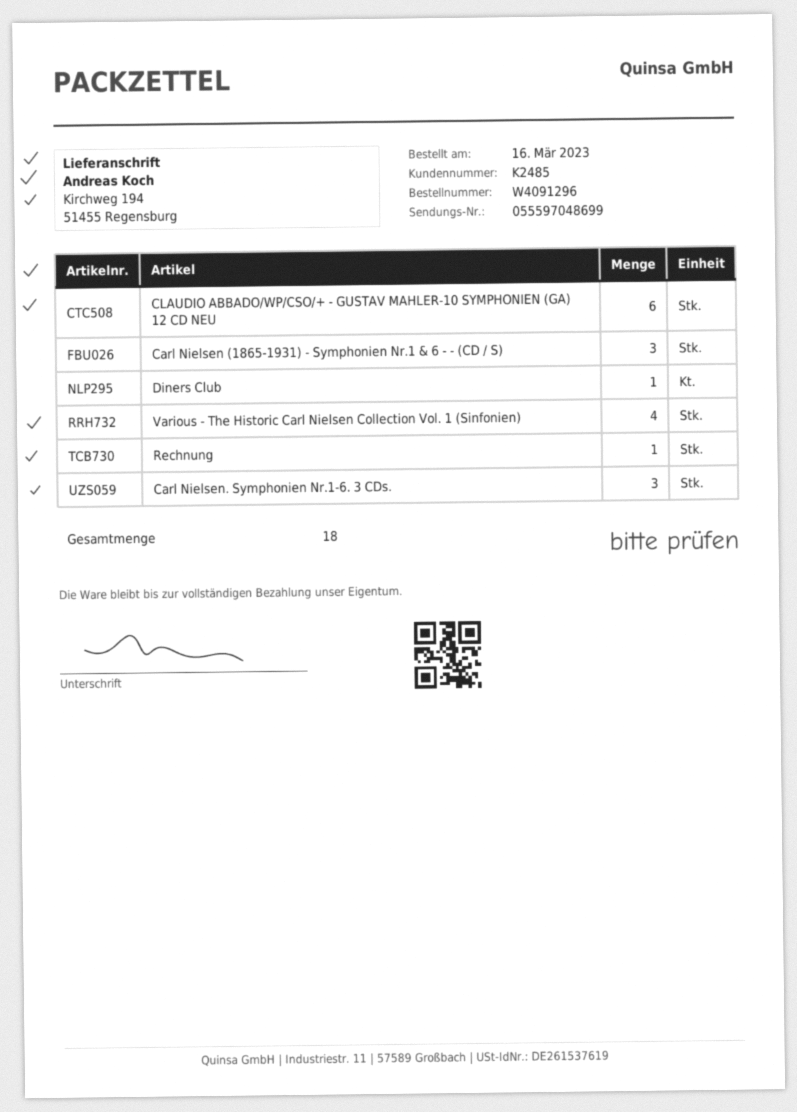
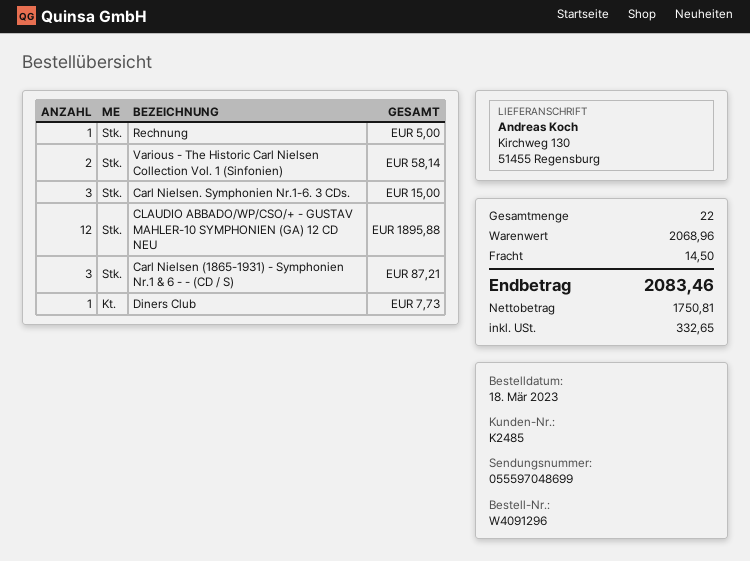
order date: 2023-03-16 -> 2023-03-18
ship to: Kirchweg 194, 51455 Regensburg -> Kirchweg 130, 51455 Regensburg
CLAUDIO ABBADO/WP/CSO/+ - GUSTAV MAHLER-10 SYMPHONIEN (GA) 12 CD NEU: 6 -> 12
Various - The Historic Carl Nielsen Collection Vol. 1 (Sinfonien): 4 -> 2
total quantity: 18 -> 22

